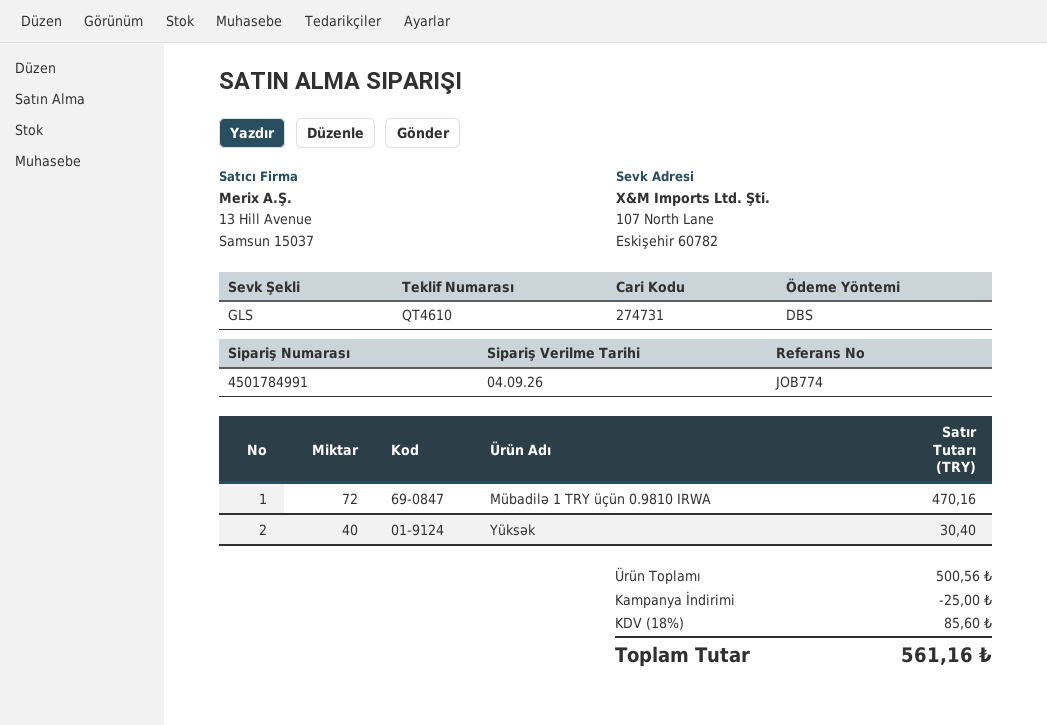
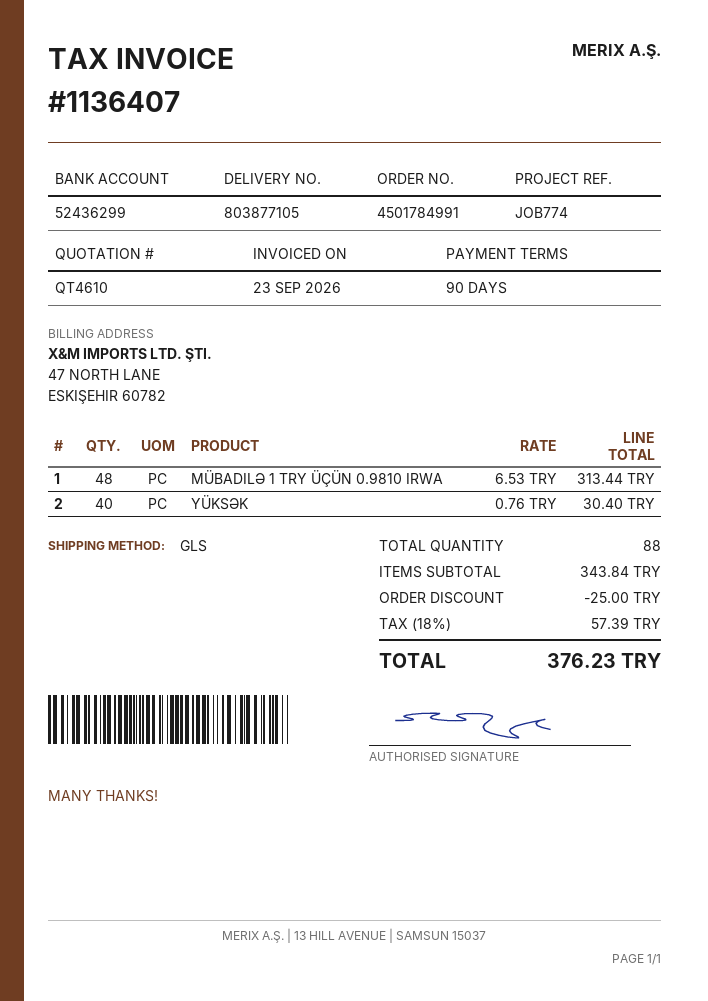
Mübadilə 1 TRY üçün 0.9810 IRWA: 72 for 470.16 -> 48 for 313.44
subtotal: 500.56 -> 343.84
tax: 18% = 85.60 -> 18% = 57.39
total: 561.16 -> 376.23

